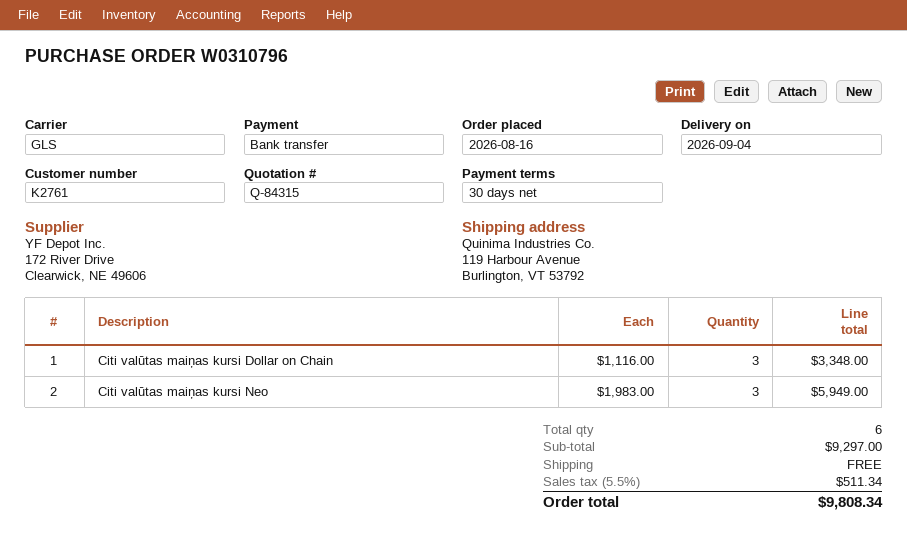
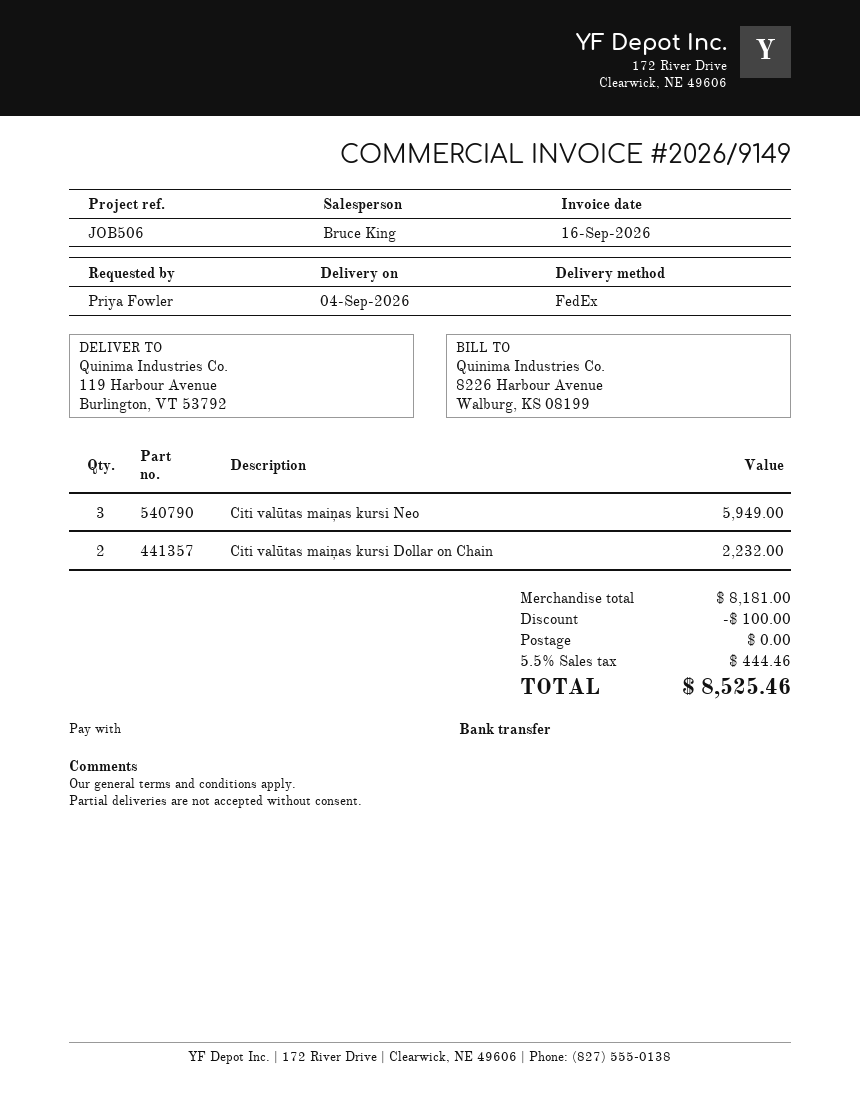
shipping method: GLS -> FedEx
Citi valūtas maiņas kursi Dollar on Chain: 3 for 3348.00 -> 2 for 2232.00
subtotal: 9297.00 -> 8181.00
discount: none -> 100.00
tax: 5.5% = 511.34 -> 5.5% = 444.46
total: 9808.34 -> 8525.46

